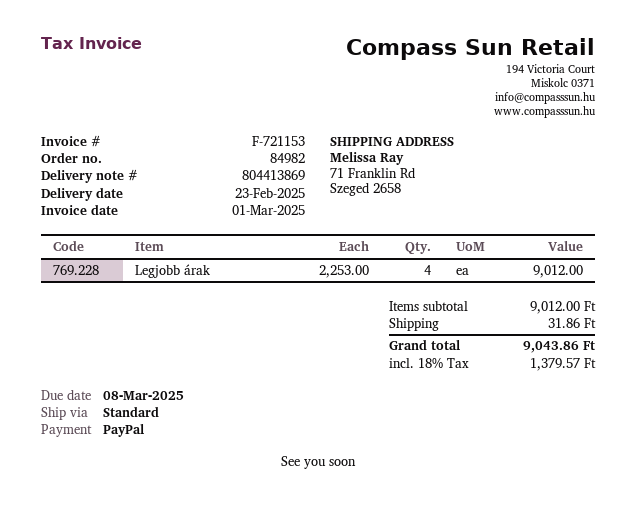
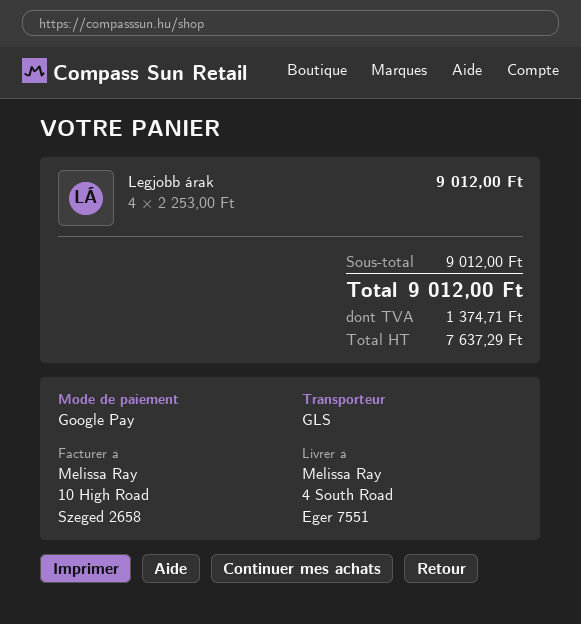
payment method: PayPal -> Google Pay
shipping method: standard -> GLS
ship to: 71 Franklin Rd, Szeged 2658 -> 4 South Road, Eger 7551
shipping: 31.86 -> none
tax: 1379.57 -> 1374.71
total: 9043.86 -> 9012.00

